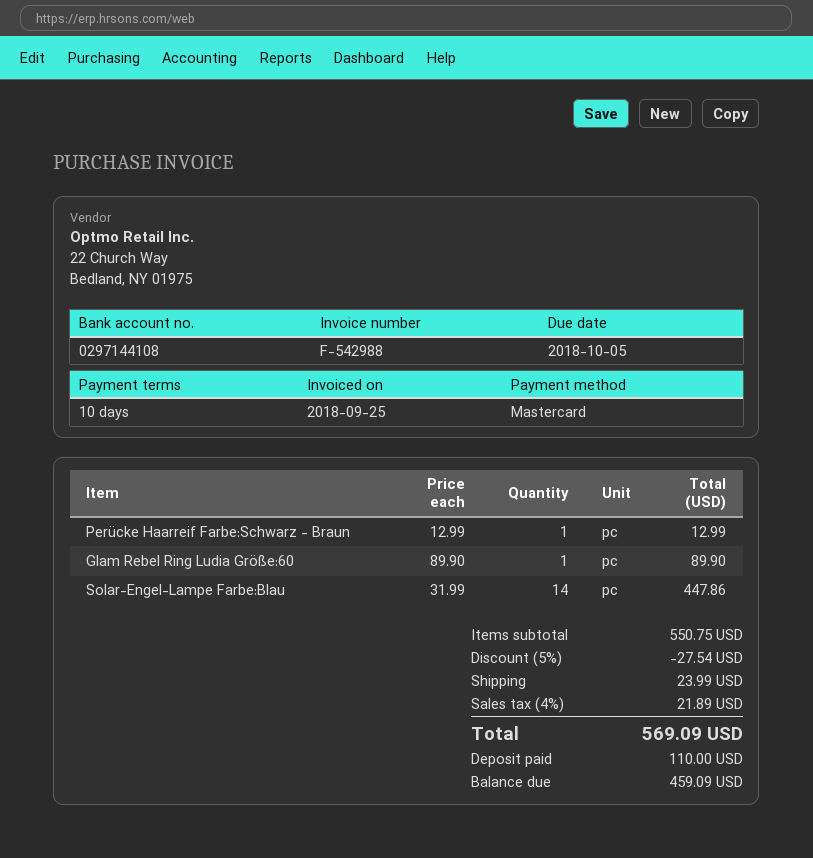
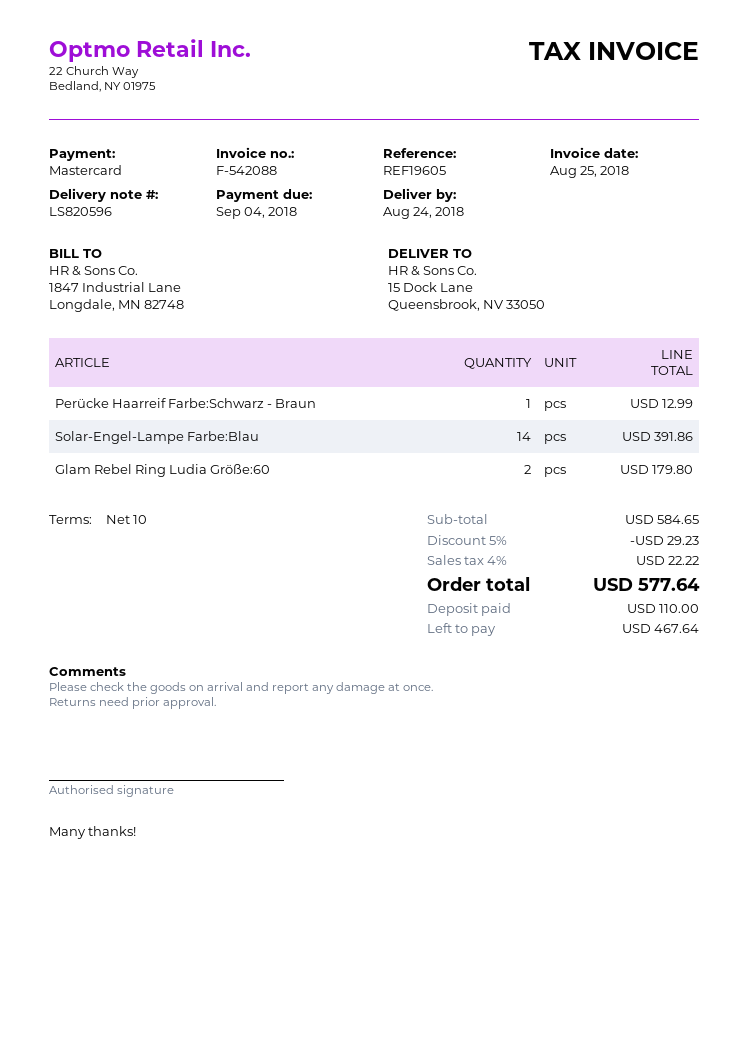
invoice number: F-542988 -> F-542088
invoice date: 2018-09-25 -> 2018-08-25
due date: 2018-10-05 -> 2018-09-04
Glam Rebel Ring Ludia Größe:60: 1 for 89.90 -> 2 for 179.80
Solar-Engel-Lampe Farbe:Blau: 14 for 447.86 -> 14 for 391.86
subtotal: 550.75 -> 584.65
discount: 5% = 27.54 -> 5% = 29.23
shipping: 23.99 -> none
tax: 4% = 21.89 -> 4% = 22.22
total: 569.09 -> 577.64
balance: 459.09 -> 467.64

